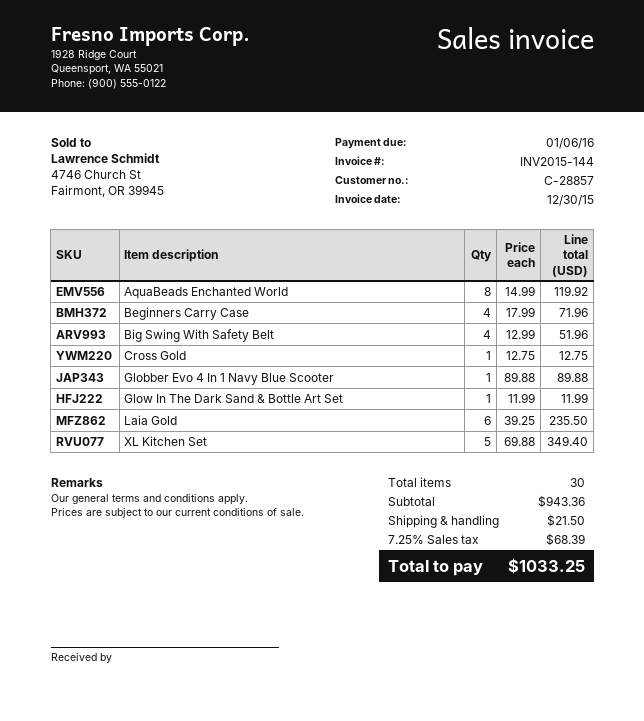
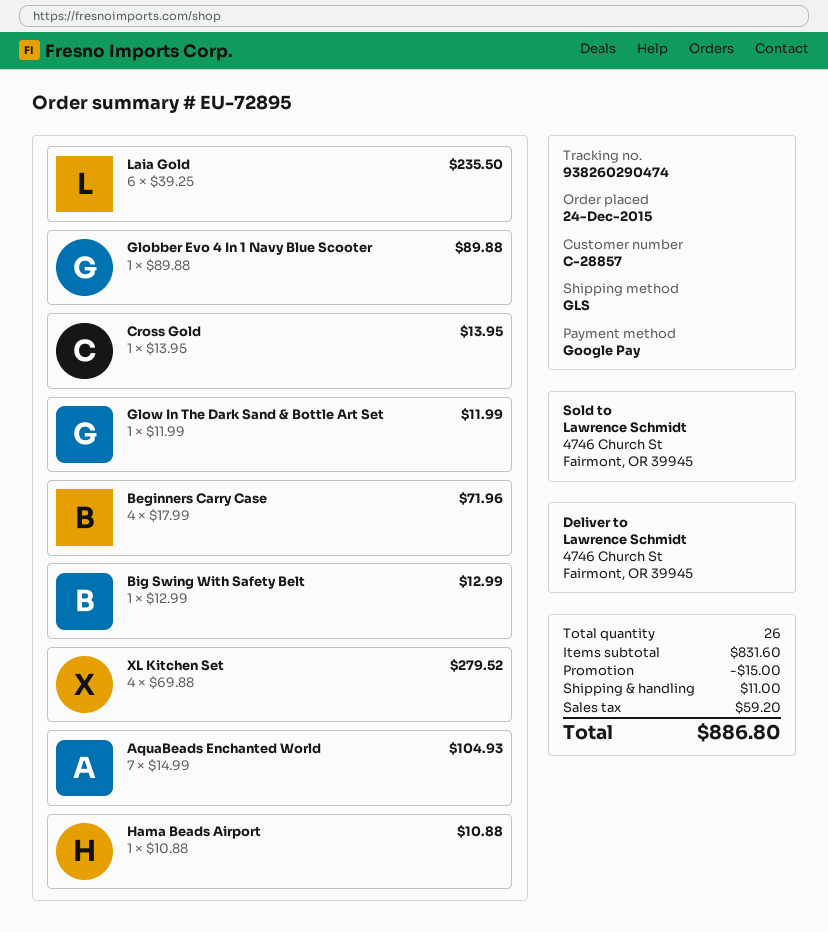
AquaBeads Enchanted World: 8 x 14.99 = 119.92 -> 7 x 14.99 = 104.93
Big Swing With Safety Belt: 4 x 12.99 = 51.96 -> 1 x 12.99 = 12.99
Cross Gold: 1 x 12.75 = 12.75 -> 1 x 13.95 = 13.95
XL Kitchen Set: 5 x 69.88 = 349.40 -> 4 x 69.88 = 279.52
Hama Beads Airport: none -> 1 x 10.88 = 10.88
total quantity: 30 -> 26
subtotal: 943.36 -> 831.60
discount: none -> 15.00
shipping: 21.50 -> 11.00
tax: 68.39 -> 59.20
total: 1033.25 -> 886.80

